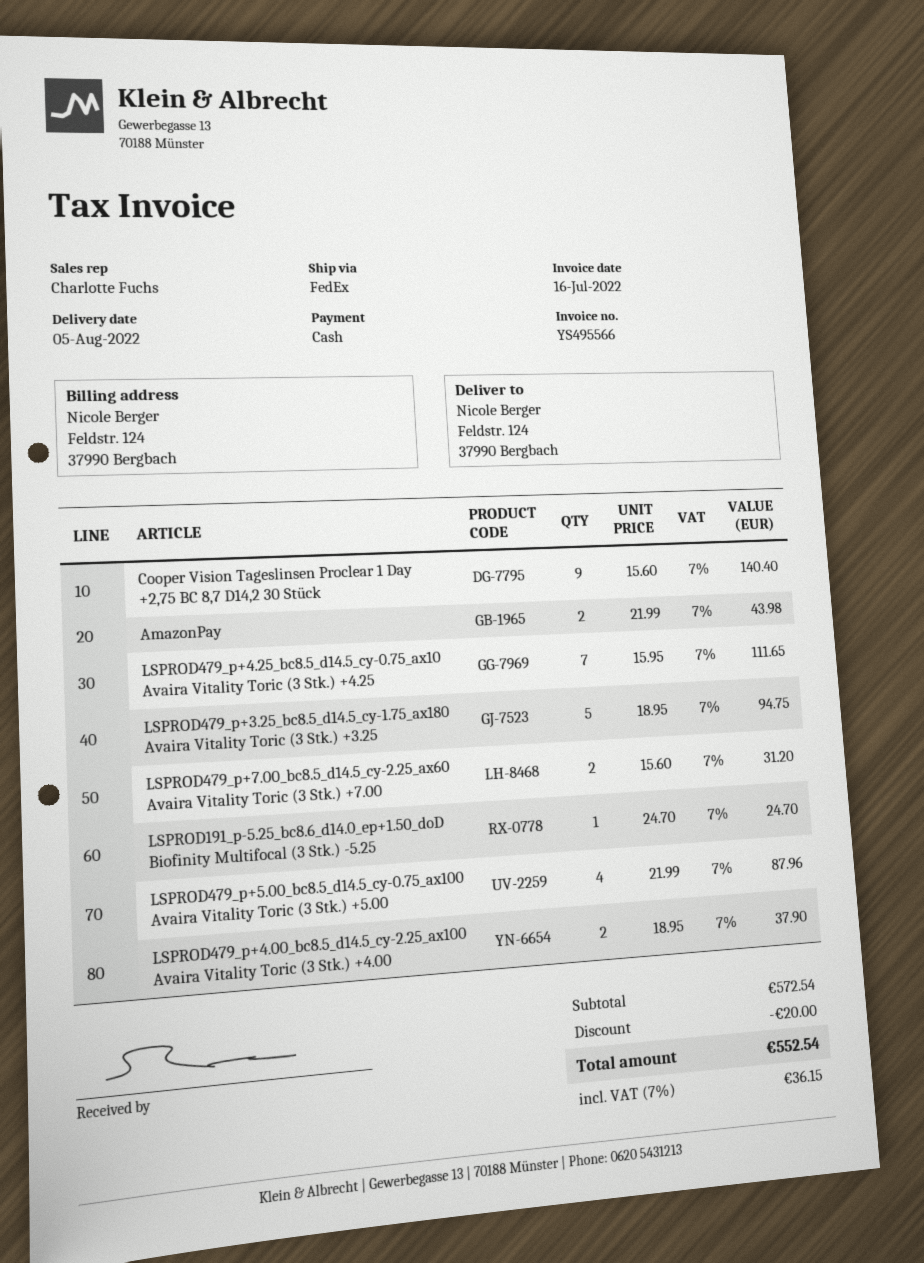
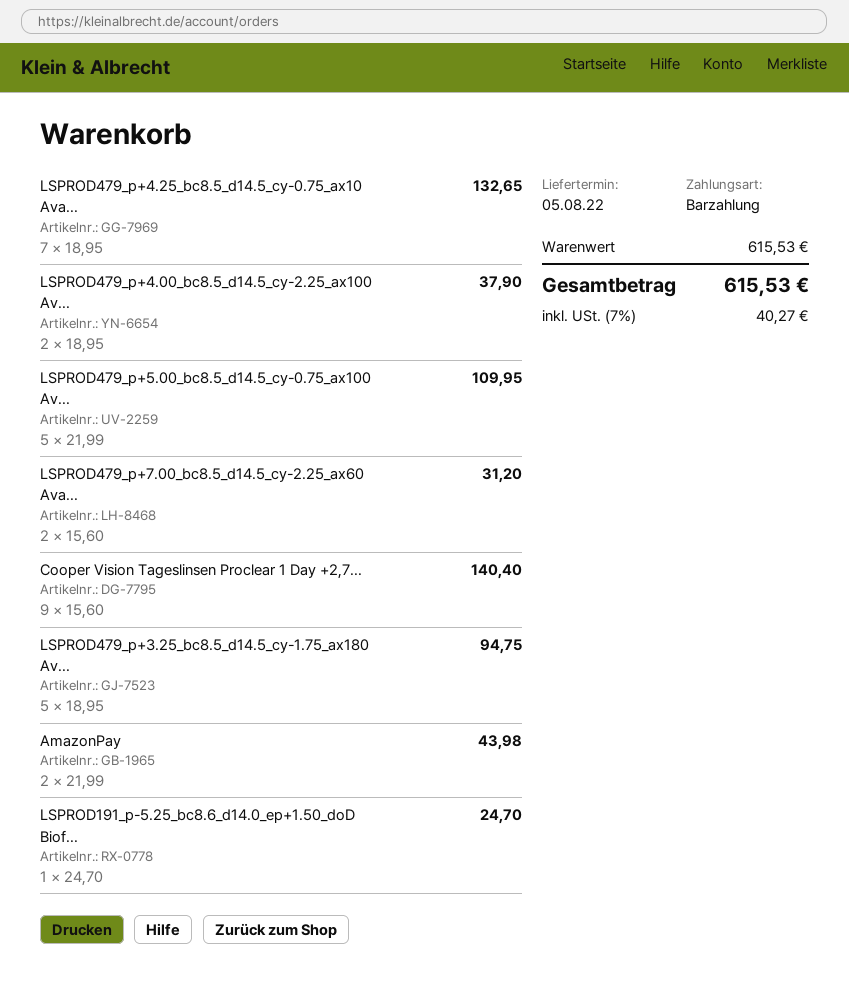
LSPROD479_p+4.25_bc8.5_d14.5_cy-0.75_ax10 Avaira Vitality Toric (3 Stk.) +4.25: 7 x 15.95 = 111.65 -> 7 x 18.95 = 132.65
LSPROD479_p+5.00_bc8.5_d14.5_cy-0.75_ax100 Avaira Vitality Toric (3 Stk.) +5.00: 4 x 21.99 = 87.96 -> 5 x 21.99 = 109.95
subtotal: 572.54 -> 615.53
discount: 20.00 -> none
tax: 7% = 36.15 -> 7% = 40.27
total: 552.54 -> 615.53

